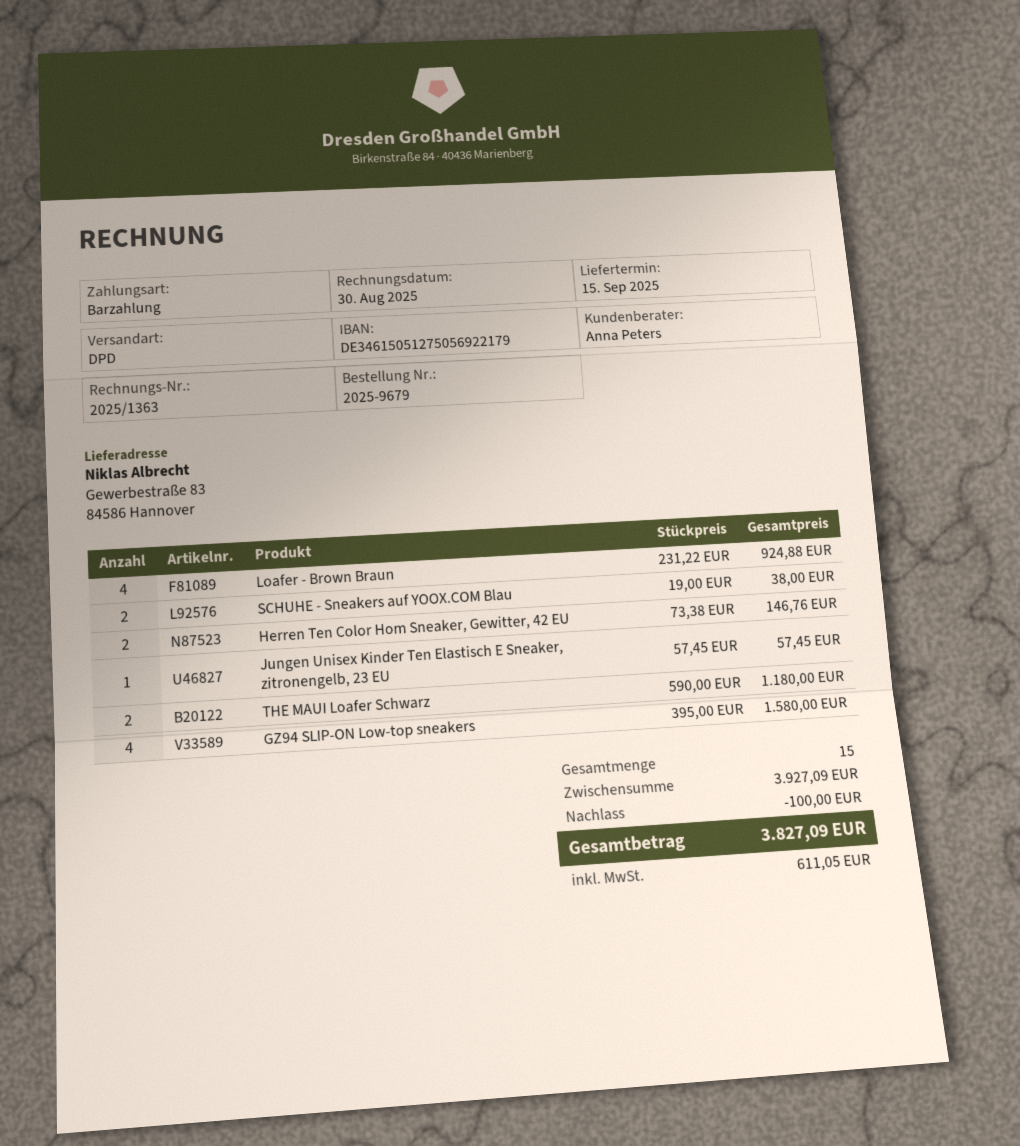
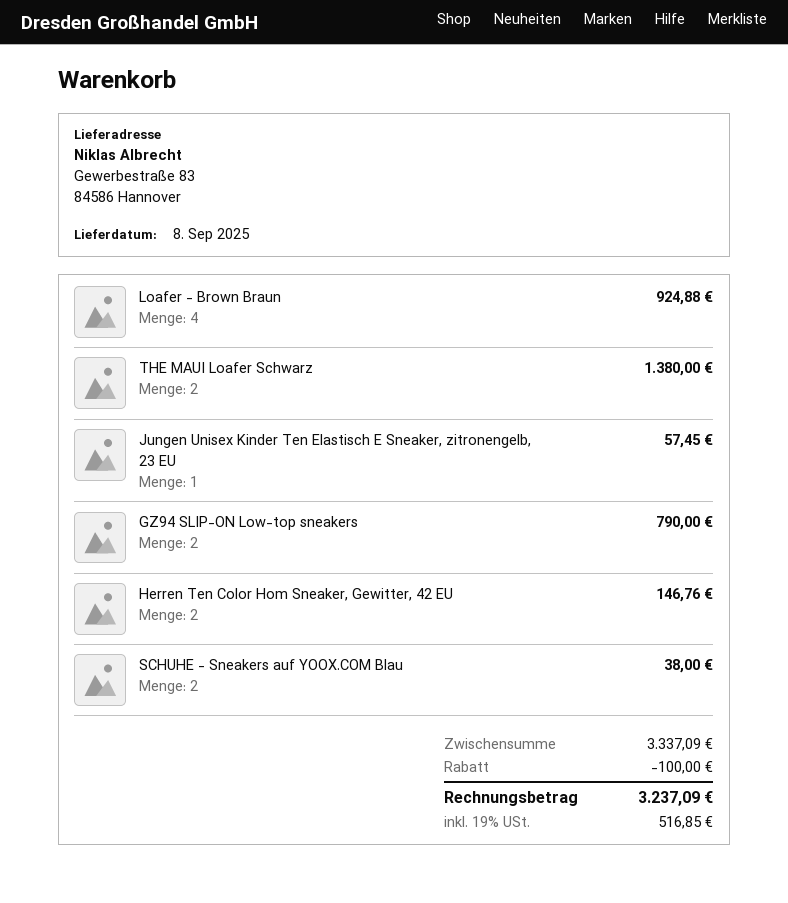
delivery date: 2025-09-15 -> 2025-09-08
THE MAUI Loafer Schwarz: 2 for 1180.00 -> 2 for 1380.00
GZ94 SLIP-ON Low-top sneakers: 4 for 1580.00 -> 2 for 790.00
subtotal: 3927.09 -> 3337.09
tax: 611.05 -> 516.85
total: 3827.09 -> 3237.09

